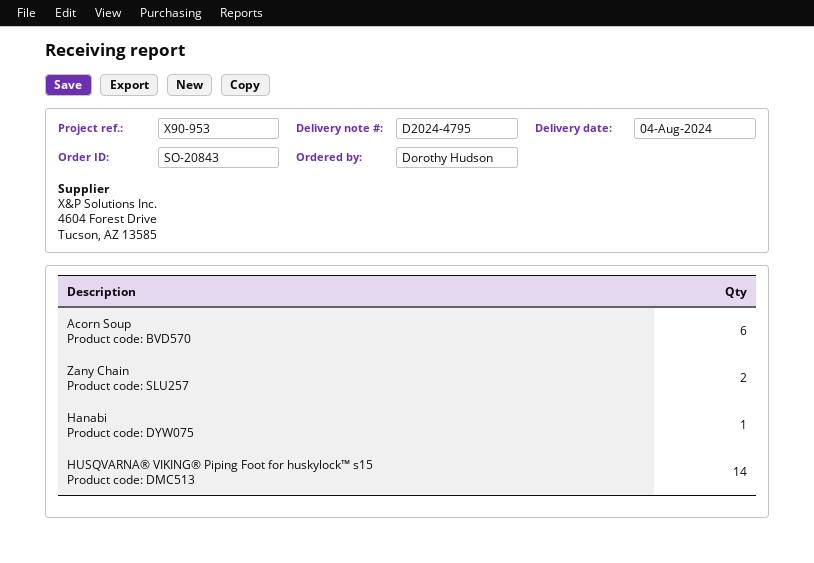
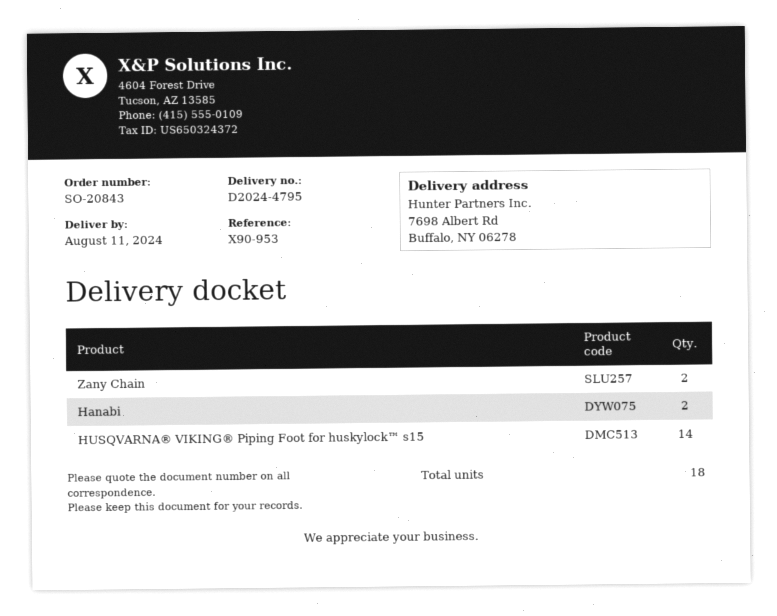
delivery date: 2024-08-04 -> 2024-08-11
Acorn Soup: 6 -> none
Hanabi: 1 -> 2

